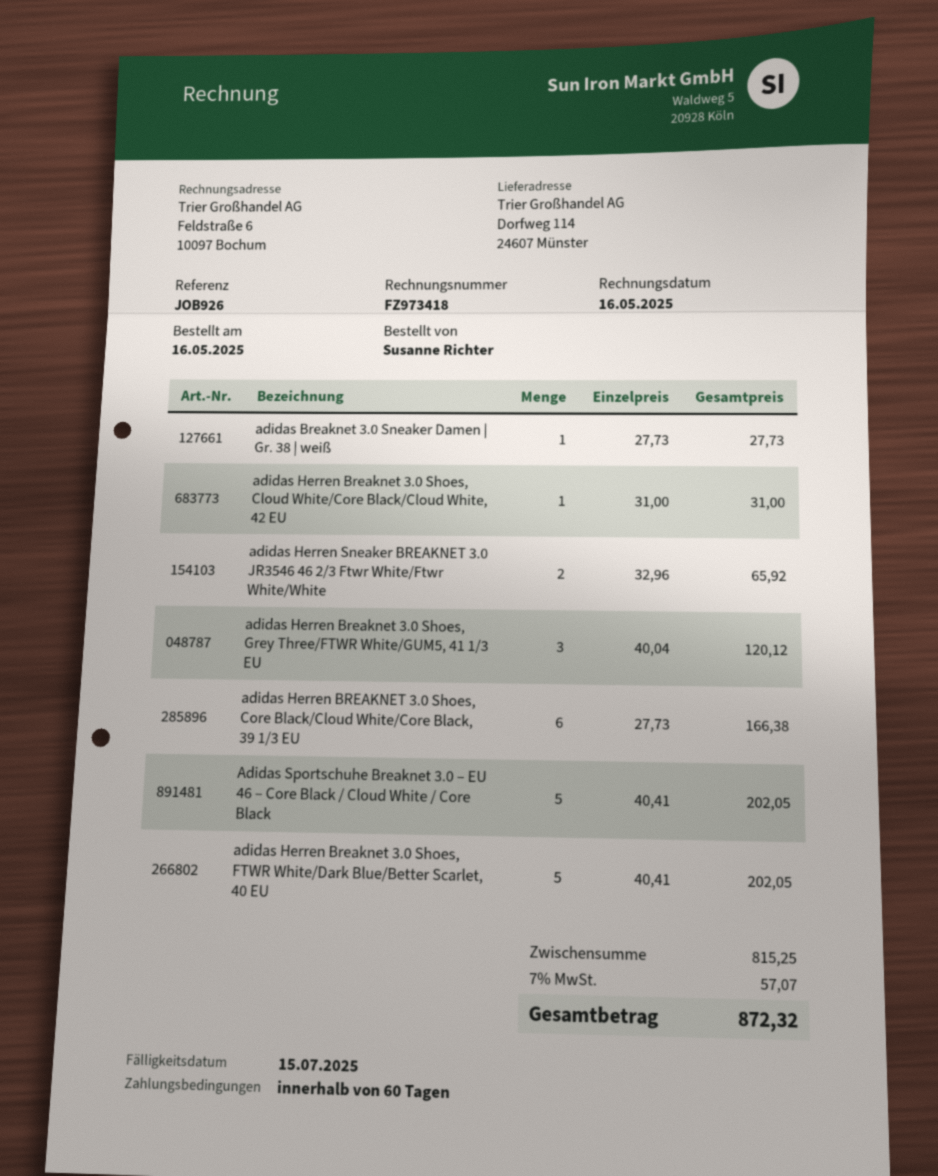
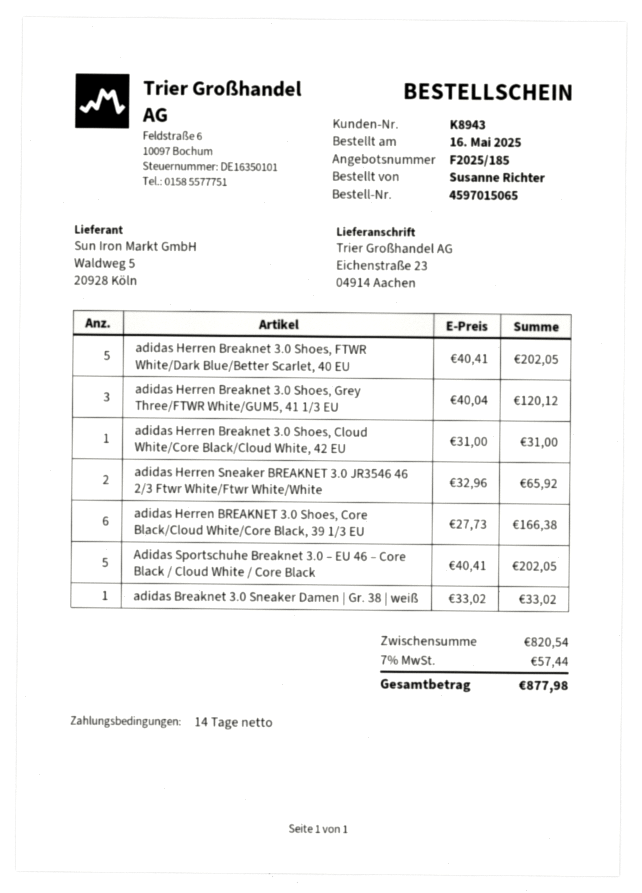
payment terms: 60 days -> 14 days
ship to: Dorfweg 114, 24607 Münster -> Eichenstraße 23, 04914 Aachen
adidas Breaknet 3.0 Sneaker Damen | Gr. 38 | weiß: 1 x 27.73 = 27.73 -> 1 x 33.02 = 33.02
subtotal: 815.25 -> 820.54
tax: 7% = 57.07 -> 7% = 57.44
total: 872.32 -> 877.98

